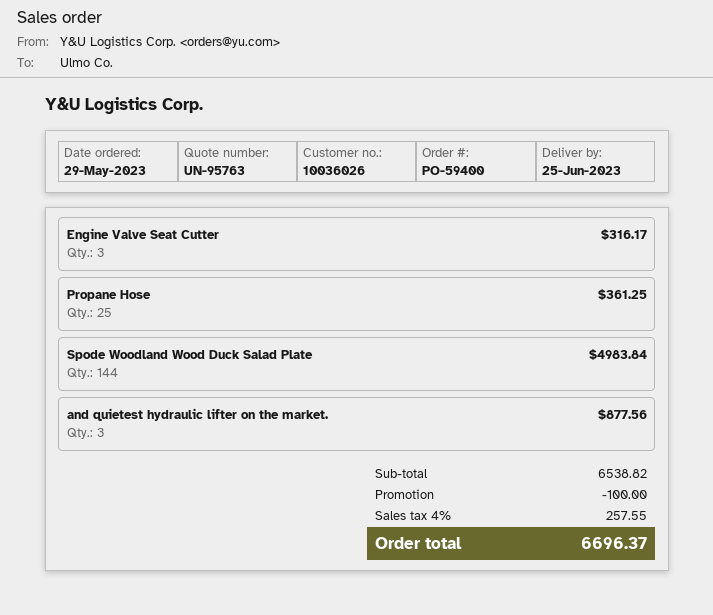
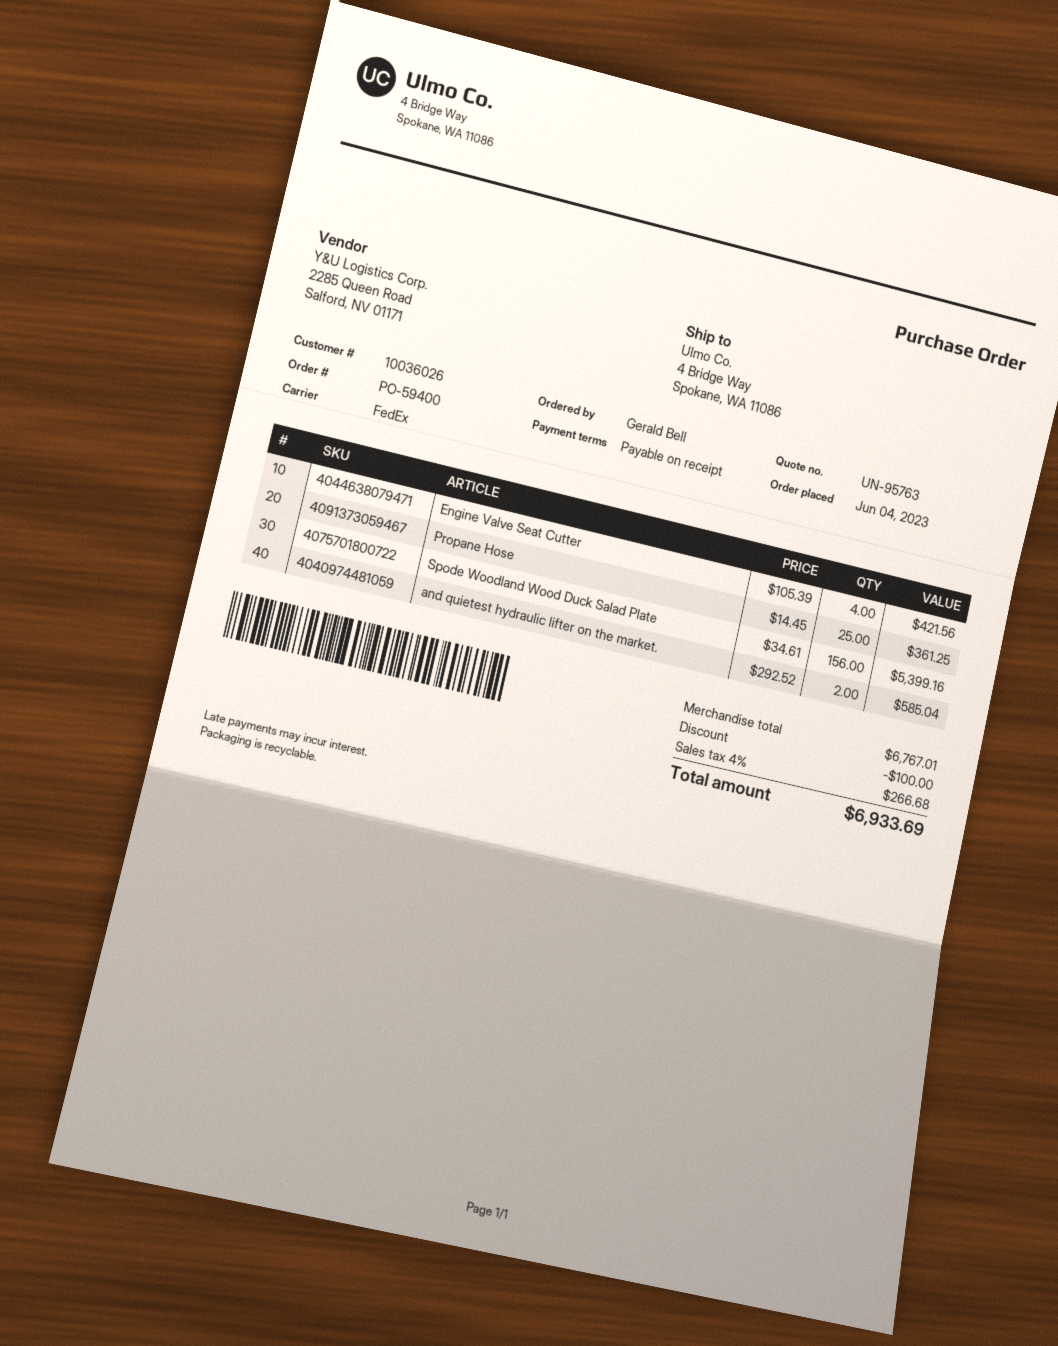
order date: 2023-05-29 -> 2023-06-04
Engine Valve Seat Cutter: 3 for 316.17 -> 4 for 421.56
Spode Woodland Wood Duck Salad Plate: 144 for 4983.84 -> 156 for 5399.16
and quietest hydraulic lifter on the market.: 3 for 877.56 -> 2 for 585.04
subtotal: 6538.82 -> 6767.01
tax: 4% = 257.55 -> 4% = 266.68
total: 6696.37 -> 6933.69

